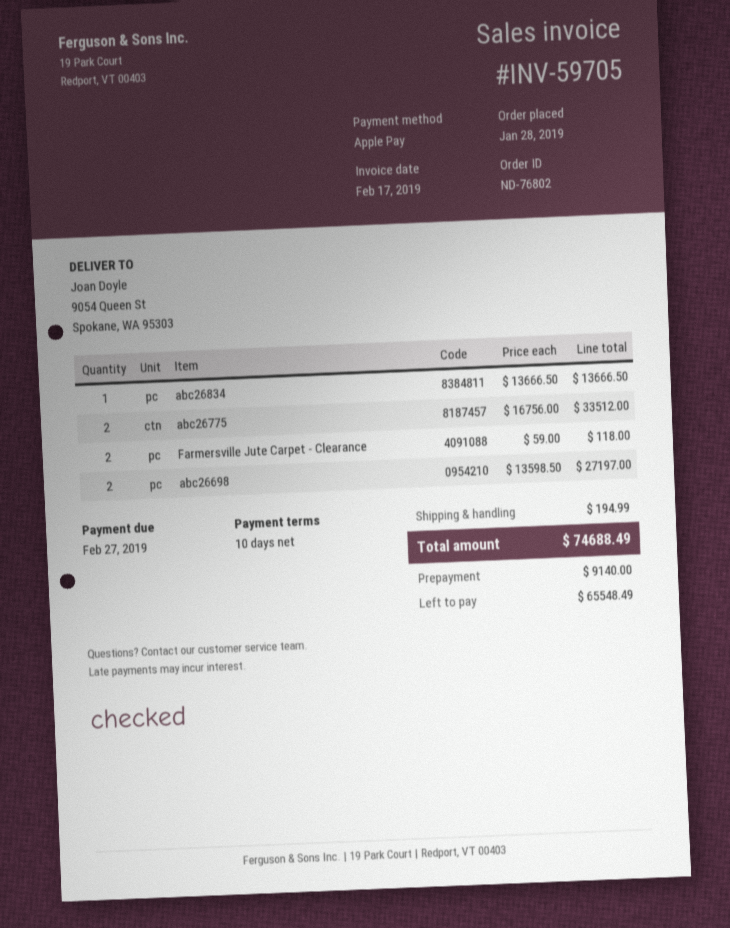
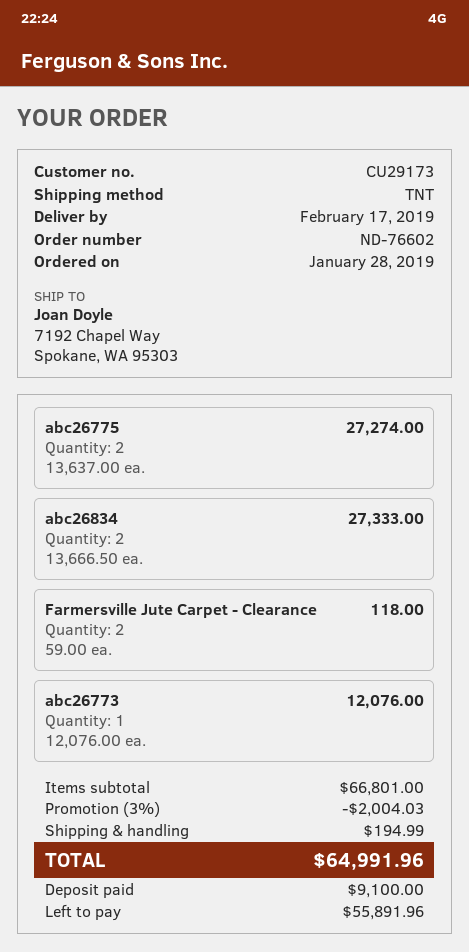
order number: ND-76802 -> ND-76602
ship to: 9054 Queen St, Spokane, WA 95303 -> 7192 Chapel Way, Spokane, WA 95303
abc26834: 1 x 13666.50 = 13666.50 -> 2 x 13666.50 = 27333.00
abc26775: 2 x 16756.00 = 33512.00 -> 2 x 13637.00 = 27274.00
abc26698: 2 x 13598.50 = 27197.00 -> none
abc26773: none -> 1 x 12076.00 = 12076.00
discount: none -> 3% = 2004.03
total: 74688.49 -> 64991.96
deposit: 9140.00 -> 9100.00
balance: 65548.49 -> 55891.96

